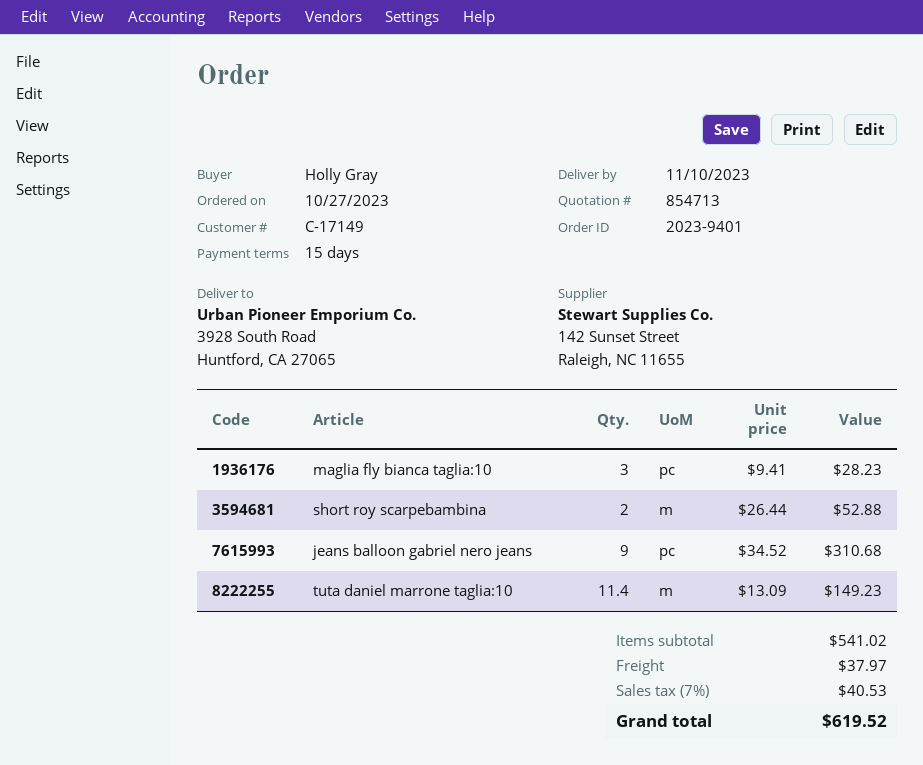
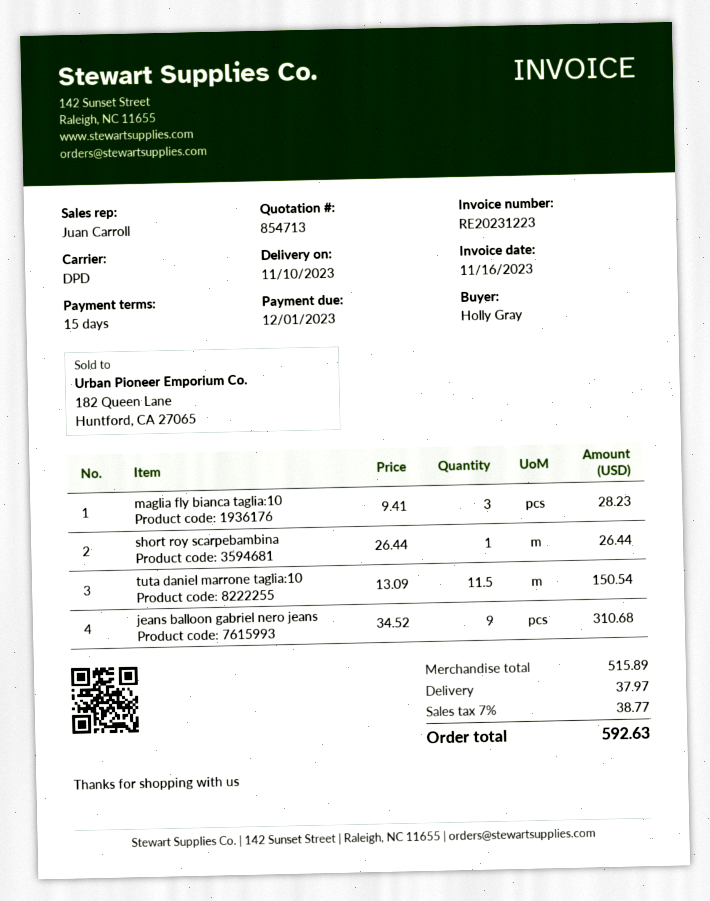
short roy scarpebambina: 2 x 26.44 = 52.88 -> 1 x 26.44 = 26.44
tuta daniel marrone taglia:10: 11.4 x 13.09 = 149.23 -> 11.5 x 13.09 = 150.54
subtotal: 541.02 -> 515.89
tax: 7% = 40.53 -> 7% = 38.77
total: 619.52 -> 592.63

